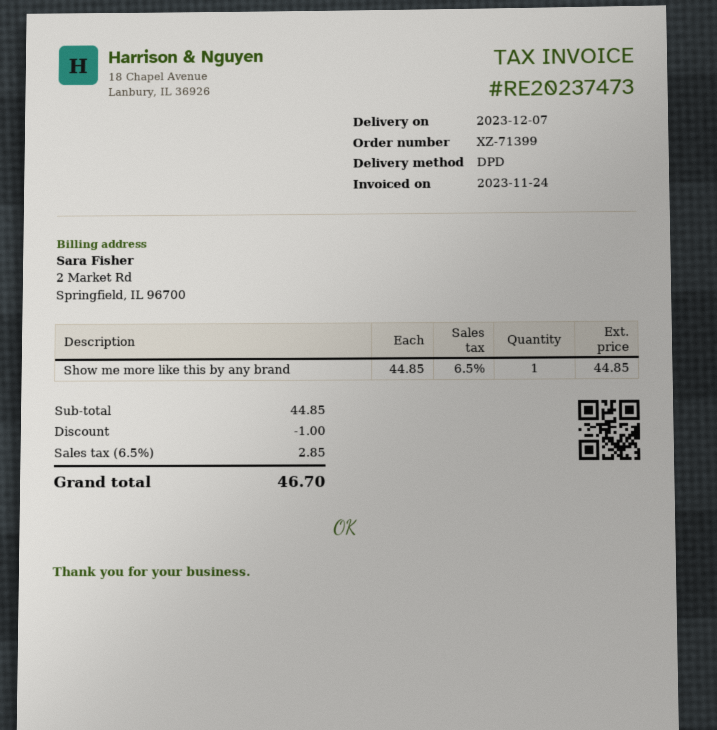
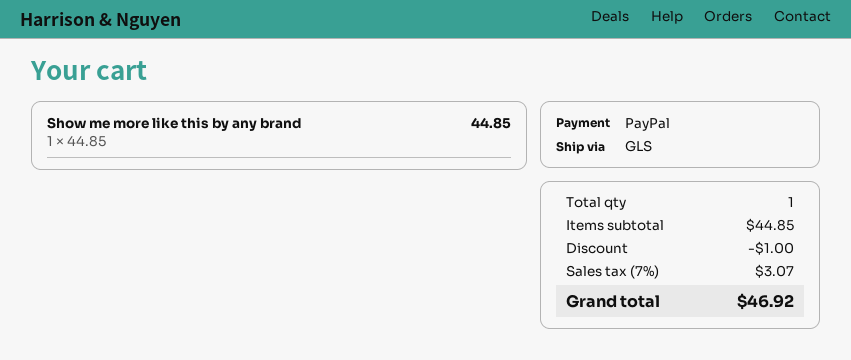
shipping method: DPD -> GLS
tax: 6.5% = 2.85 -> 7% = 3.07
total: 46.70 -> 46.92

